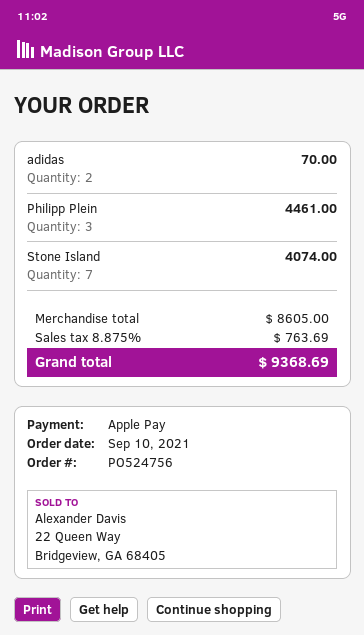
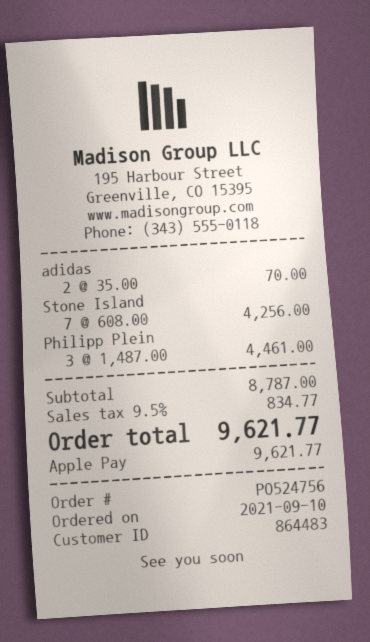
Stone Island: 7 for 4074.00 -> 7 for 4256.00
subtotal: 8605.00 -> 8787.00
tax: 8.875% = 763.69 -> 9.5% = 834.77
total: 9368.69 -> 9621.77

